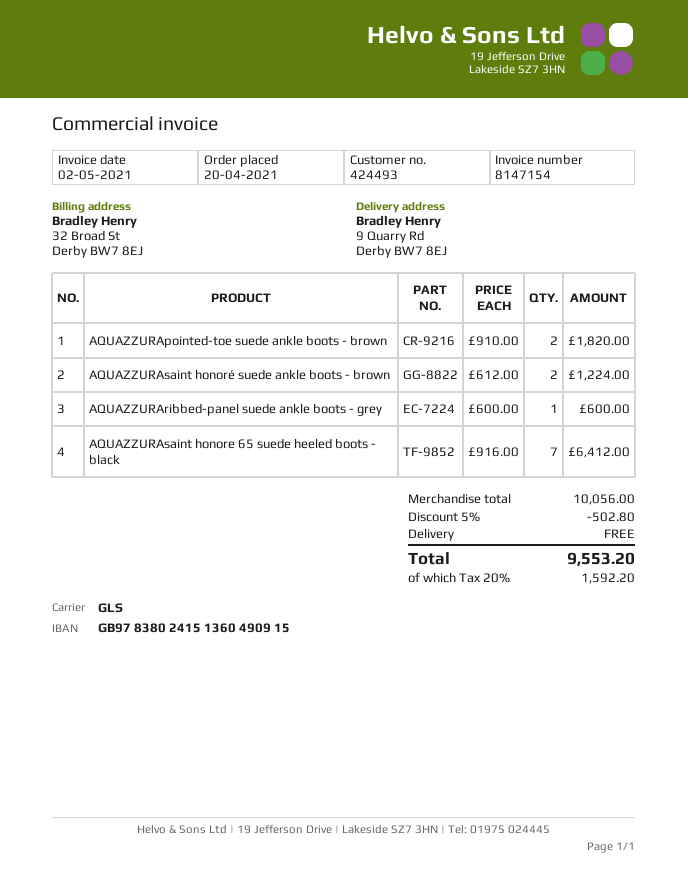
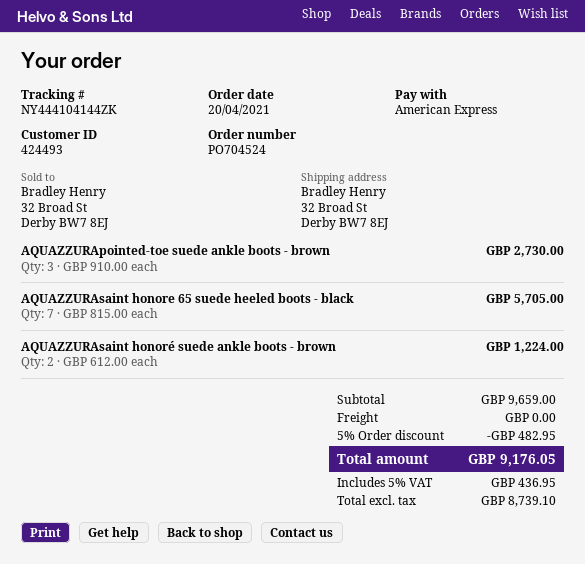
ship to: 9 Quarry Rd, Derby BW7 8EJ -> 32 Broad St, Derby BW7 8EJ
AQUAZZURApointed-toe suede ankle boots - brown: 2 x 910.00 = 1820.00 -> 3 x 910.00 = 2730.00
AQUAZZURAribbed-panel suede ankle boots - grey: 1 x 600.00 = 600.00 -> none
AQUAZZURAsaint honore 65 suede heeled boots - black: 7 x 916.00 = 6412.00 -> 7 x 815.00 = 5705.00
subtotal: 10056.00 -> 9659.00
discount: 5% = 502.80 -> 5% = 482.95
tax: 20% = 1592.20 -> 5% = 436.95
total: 9553.20 -> 9176.05

